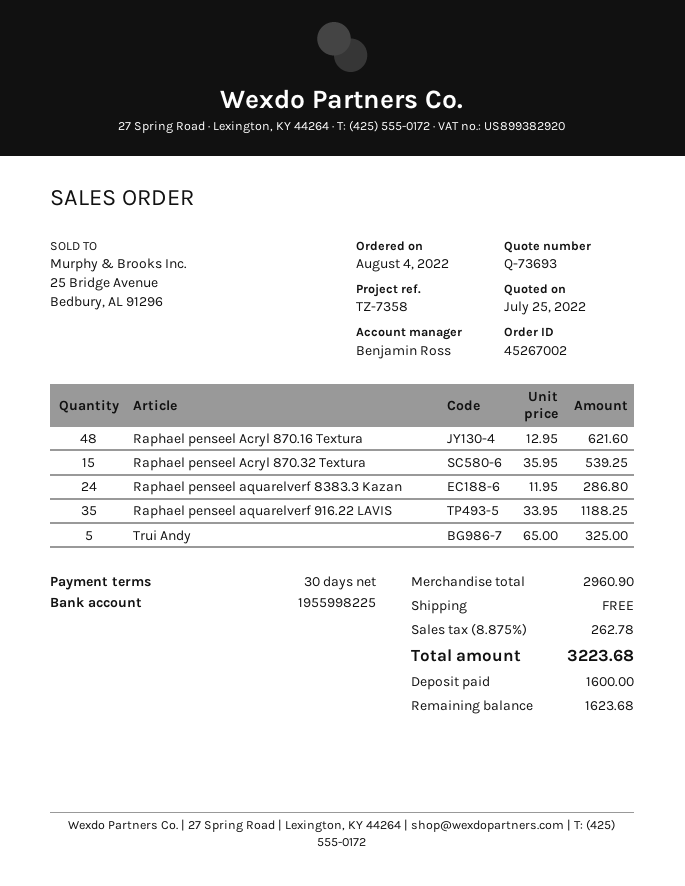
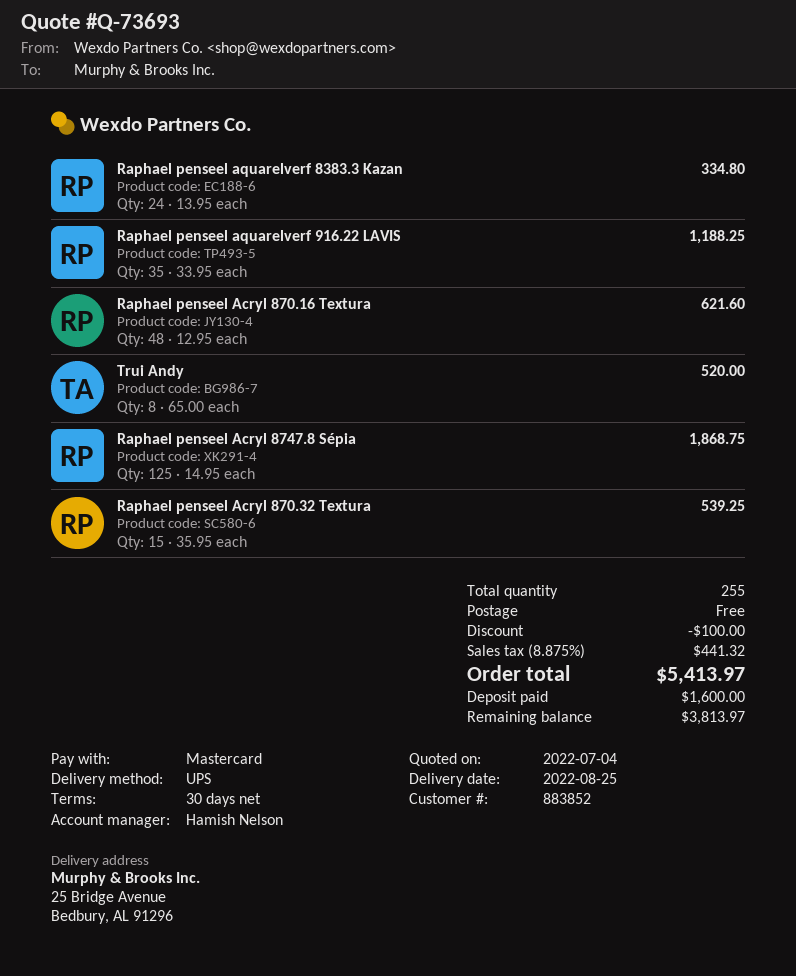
quote date: 2022-07-25 -> 2022-07-04
sales rep: Benjamin Ross -> Hamish Nelson
Raphael penseel aquarelverf 8383.3 Kazan: 24 x 11.95 = 286.80 -> 24 x 13.95 = 334.80
Trui Andy: 5 x 65.00 = 325.00 -> 8 x 65.00 = 520.00
Raphael penseel Acryl 8747.8 Sépia: none -> 125 x 14.95 = 1868.75
discount: none -> 100.00
tax: 8.875% = 262.78 -> 8.875% = 441.32
total: 3223.68 -> 5413.97
balance: 1623.68 -> 3813.97

